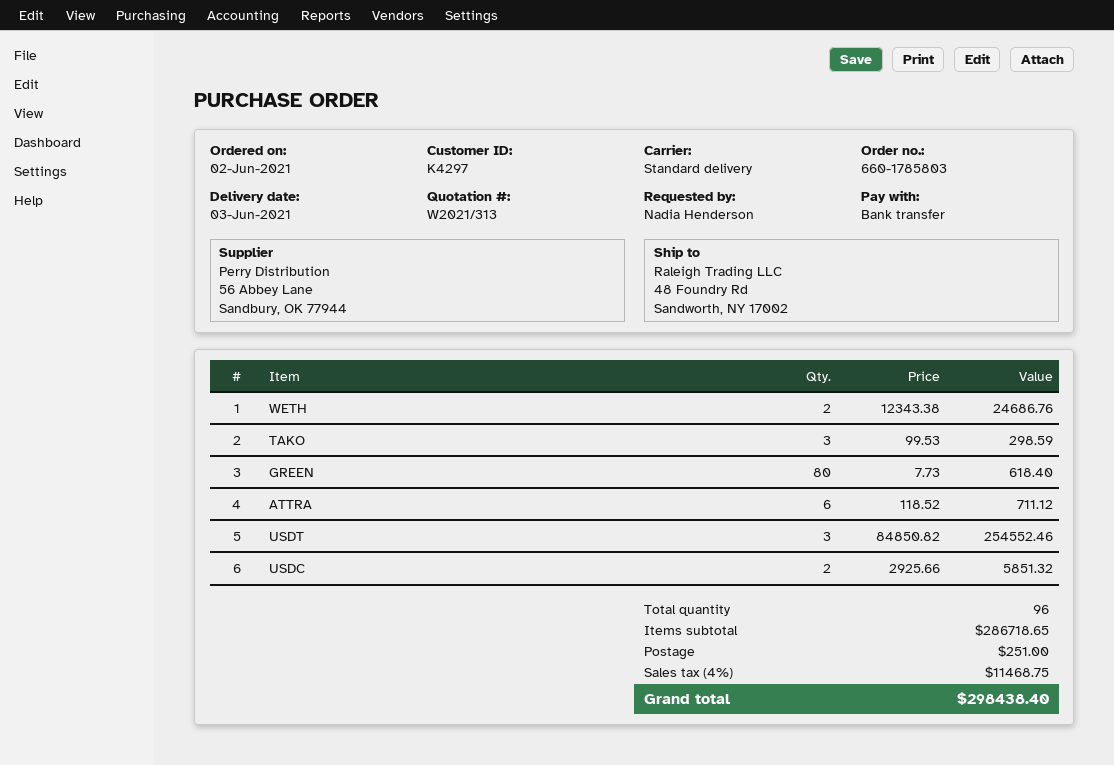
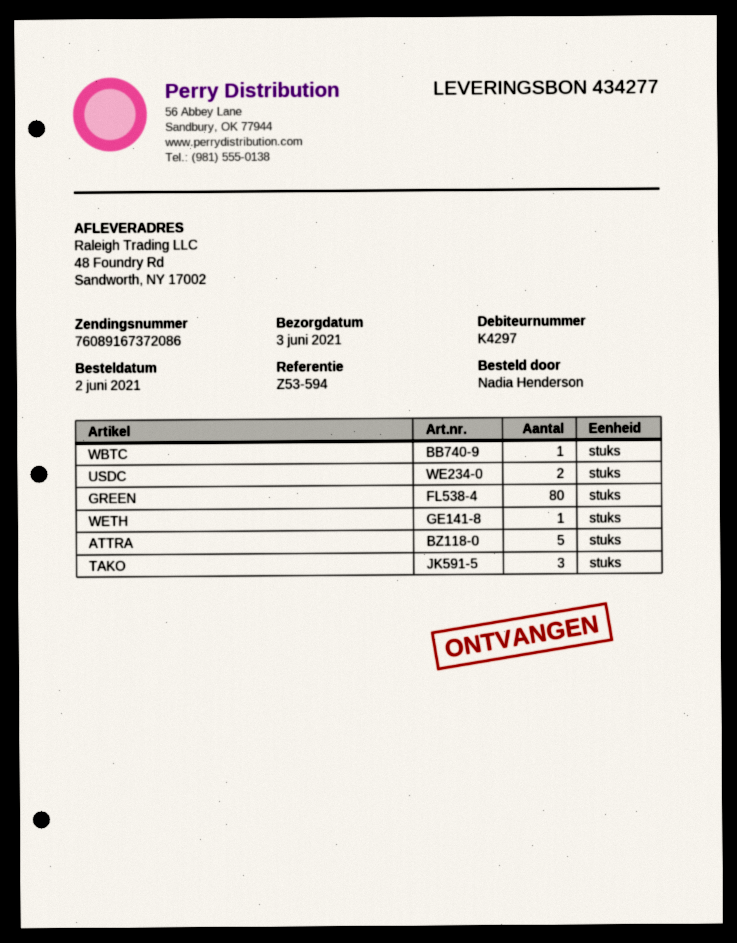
WETH: 2 -> 1
ATTRA: 6 -> 5
USDT: 3 -> none
WBTC: none -> 1

